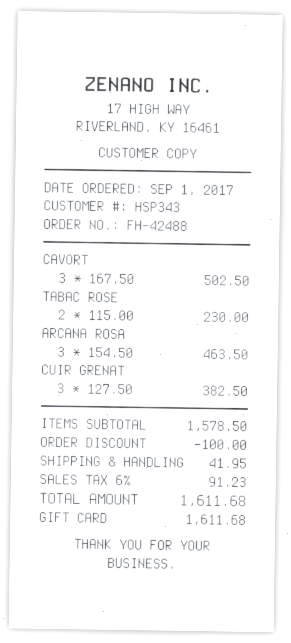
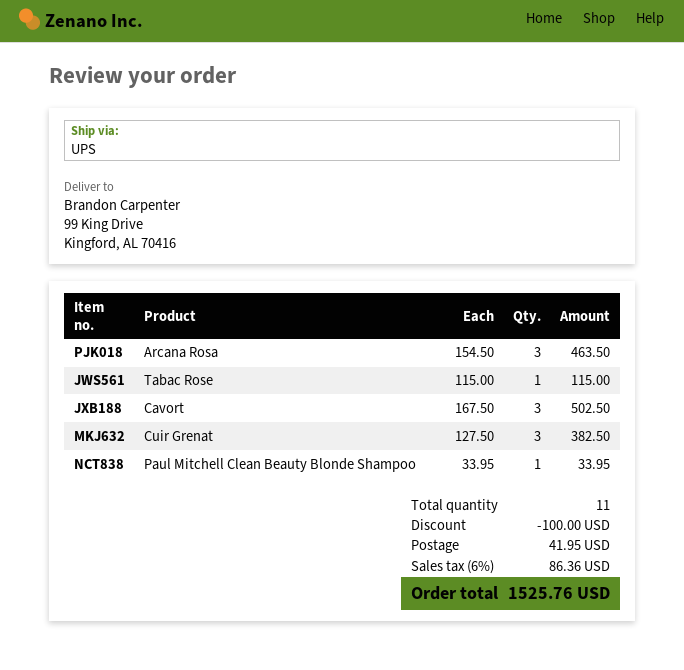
TABAC ROSE: 2 x 115.00 = 230.00 -> 1 x 115.00 = 115.00
Paul Mitchell Clean Beauty Blonde Shampoo: none -> 1 x 33.95 = 33.95
tax: 6% = 91.23 -> 6% = 86.36
total: 1611.68 -> 1525.76

